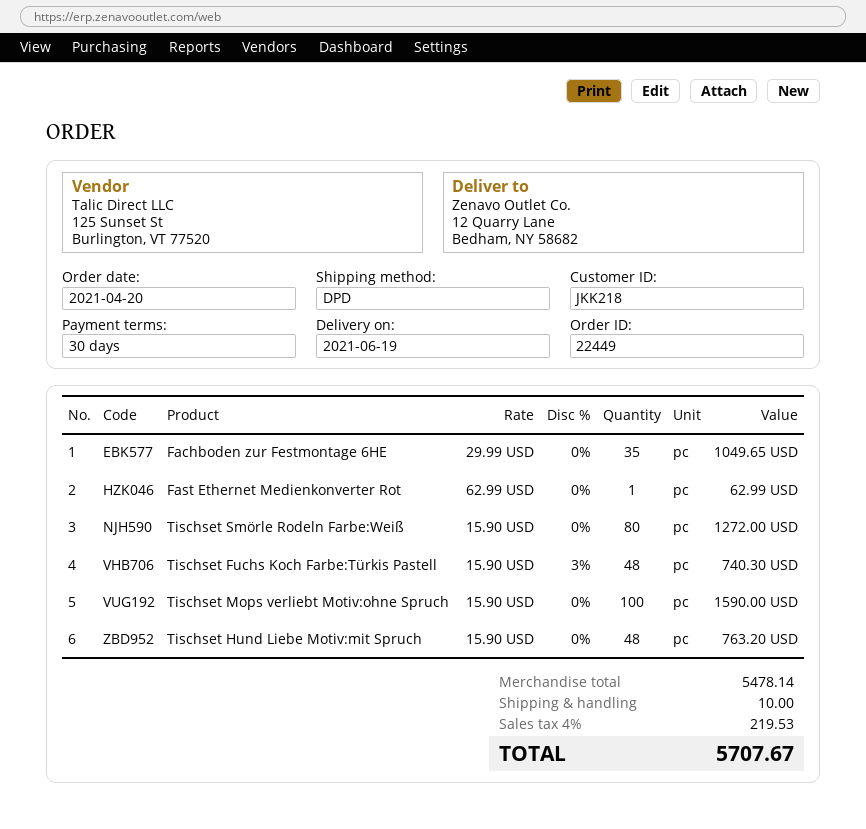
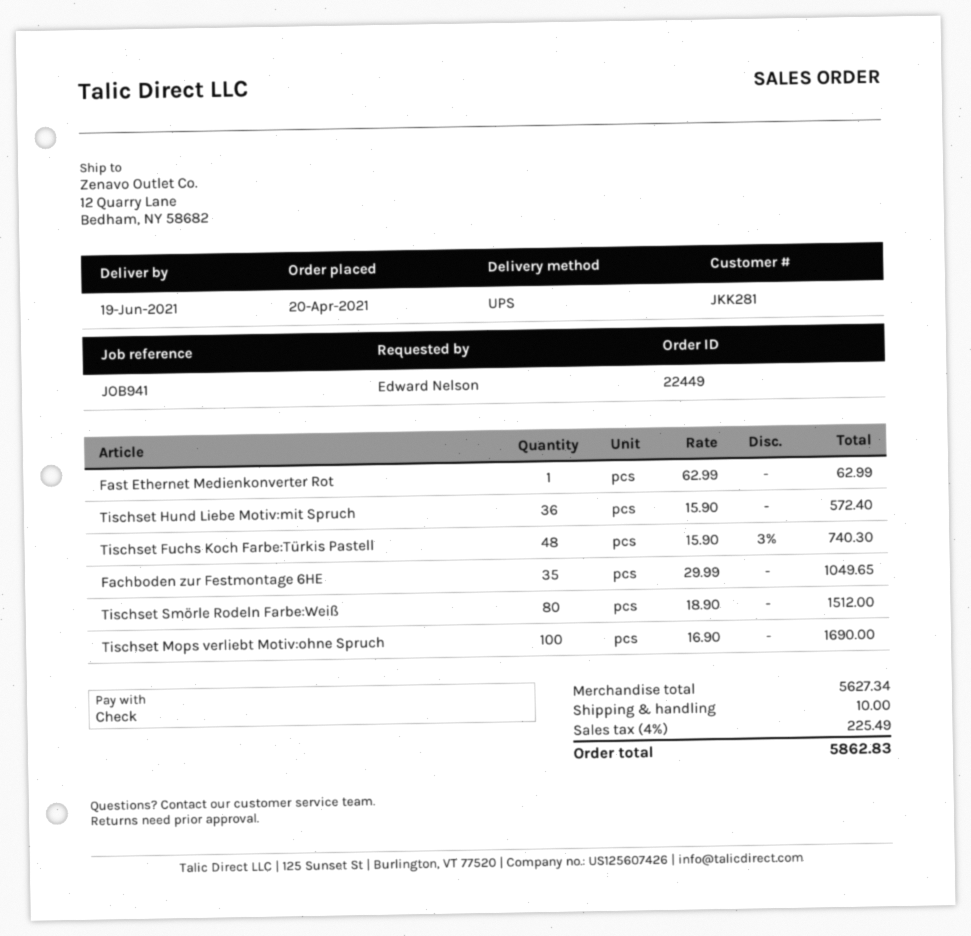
customer number: JKK218 -> JKK281
shipping method: DPD -> UPS
Tischset Smörle Rodeln Farbe:Weiß: 80 x 15.90 = 1272.00 -> 80 x 18.90 = 1512.00
Tischset Mops verliebt Motiv:ohne Spruch: 100 x 15.90 = 1590.00 -> 100 x 16.90 = 1690.00
Tischset Hund Liebe Motiv:mit Spruch: 48 x 15.90 = 763.20 -> 36 x 15.90 = 572.40
subtotal: 5478.14 -> 5627.34
tax: 4% = 219.53 -> 4% = 225.49
total: 5707.67 -> 5862.83

